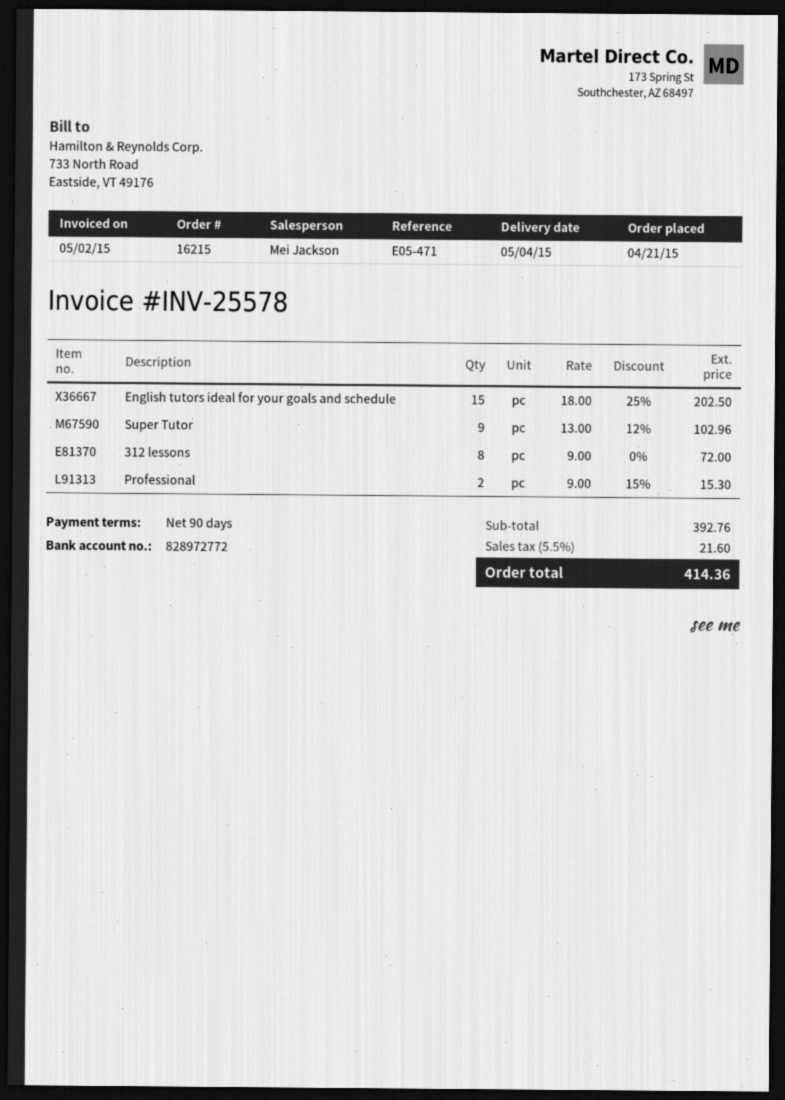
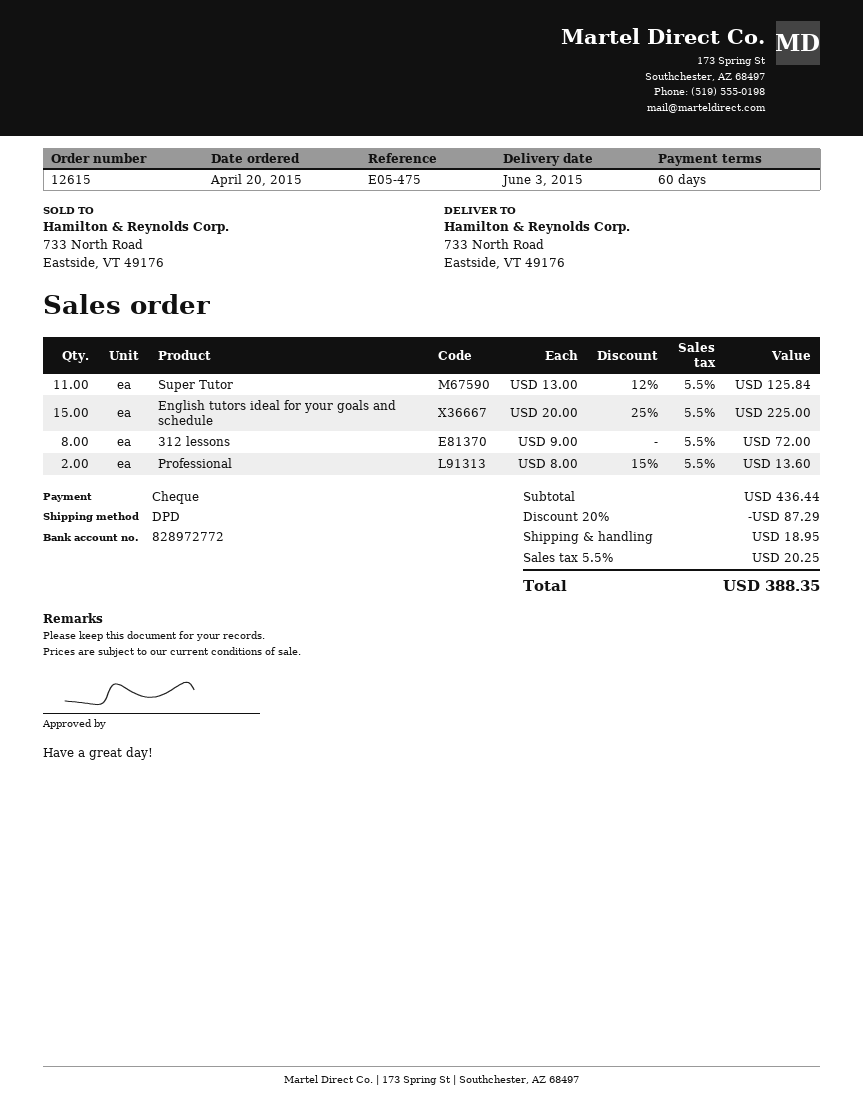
order number: 16215 -> 12615
order date: 2015-04-21 -> 2015-04-20
delivery date: 2015-05-04 -> 2015-06-03
payment terms: 90 days -> 60 days
reference: E05-471 -> E05-475
English tutors ideal for your goals and schedule: 15 x 18.00 - 25% = 202.50 -> 15 x 20.00 - 25% = 225.00
Super Tutor: 9 x 13.00 - 12% = 102.96 -> 11 x 13.00 - 12% = 125.84
Professional: 2 x 9.00 - 15% = 15.30 -> 2 x 8.00 - 15% = 13.60
subtotal: 392.76 -> 436.44
discount: none -> 20% = 87.29
shipping: none -> 18.95
tax: 5.5% = 21.60 -> 5.5% = 20.25
total: 414.36 -> 388.35

